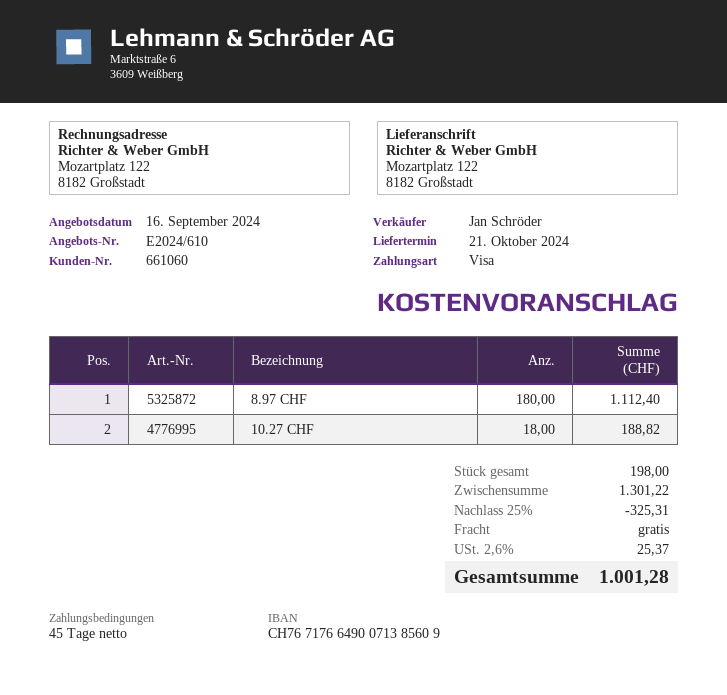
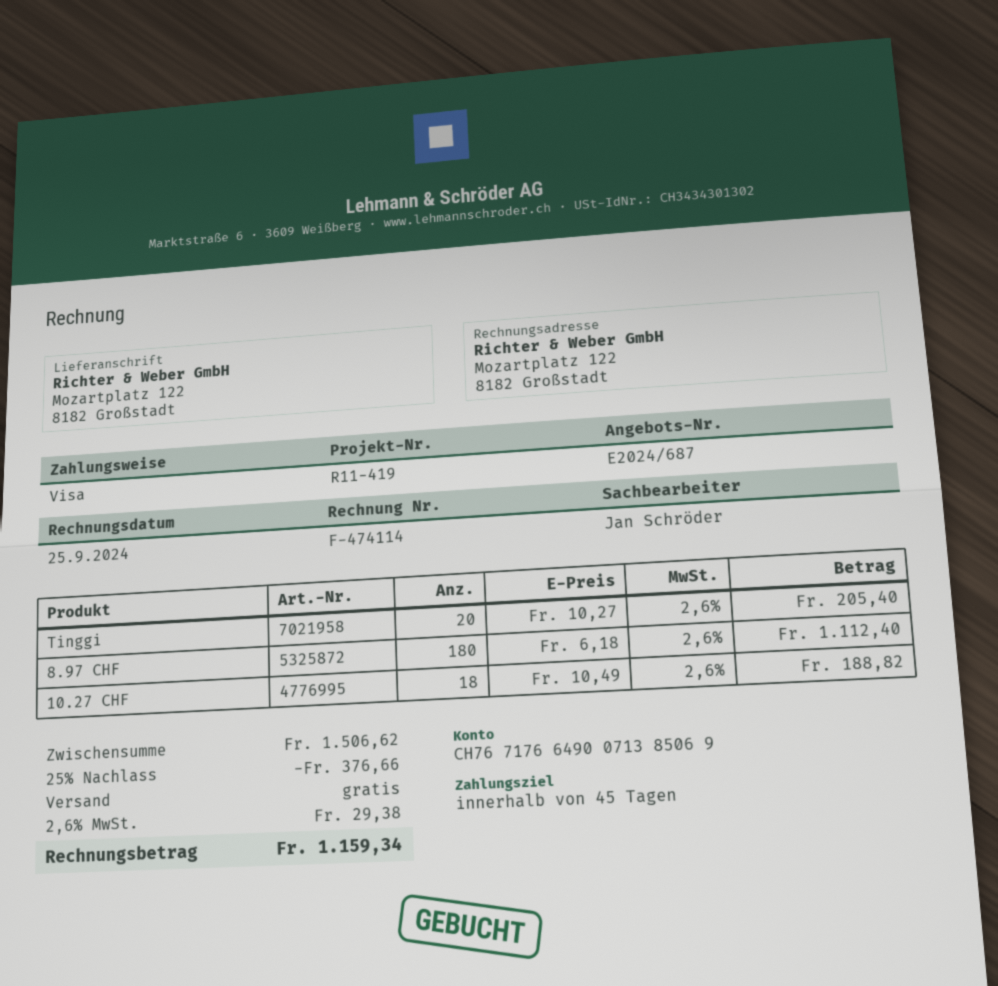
quote number: E2024/610 -> E2024/687
bank account: CH7671766490071385609 -> CH7671766490071385069
Tinggi: none -> 20 for 205.40
subtotal: 1301.22 -> 1506.62
discount: 25% = 325.31 -> 25% = 376.66
tax: 2.6% = 25.37 -> 2.6% = 29.38
total: 1001.28 -> 1159.34

